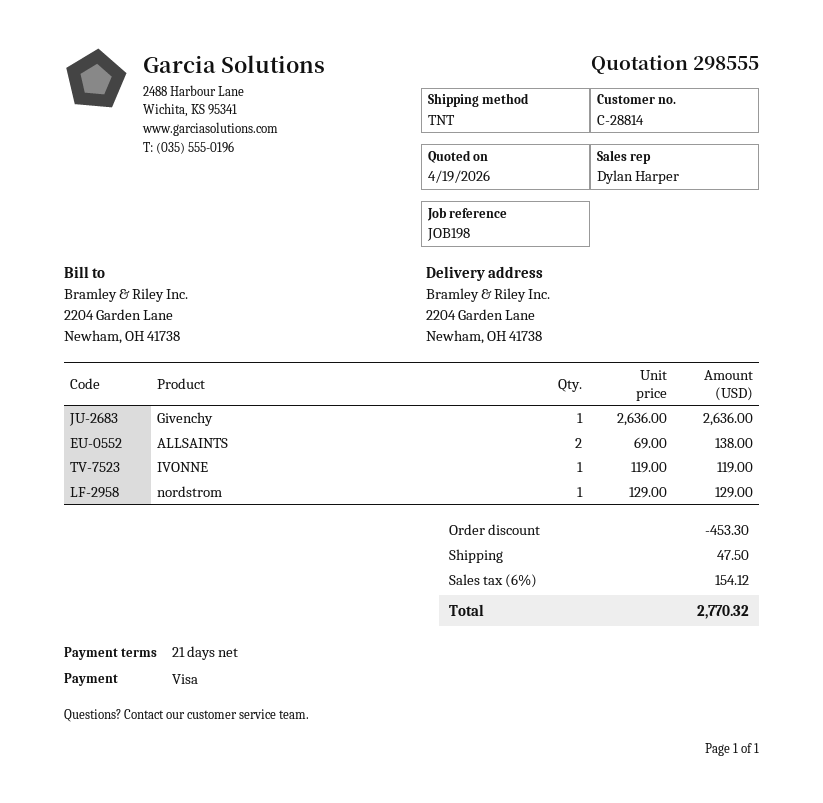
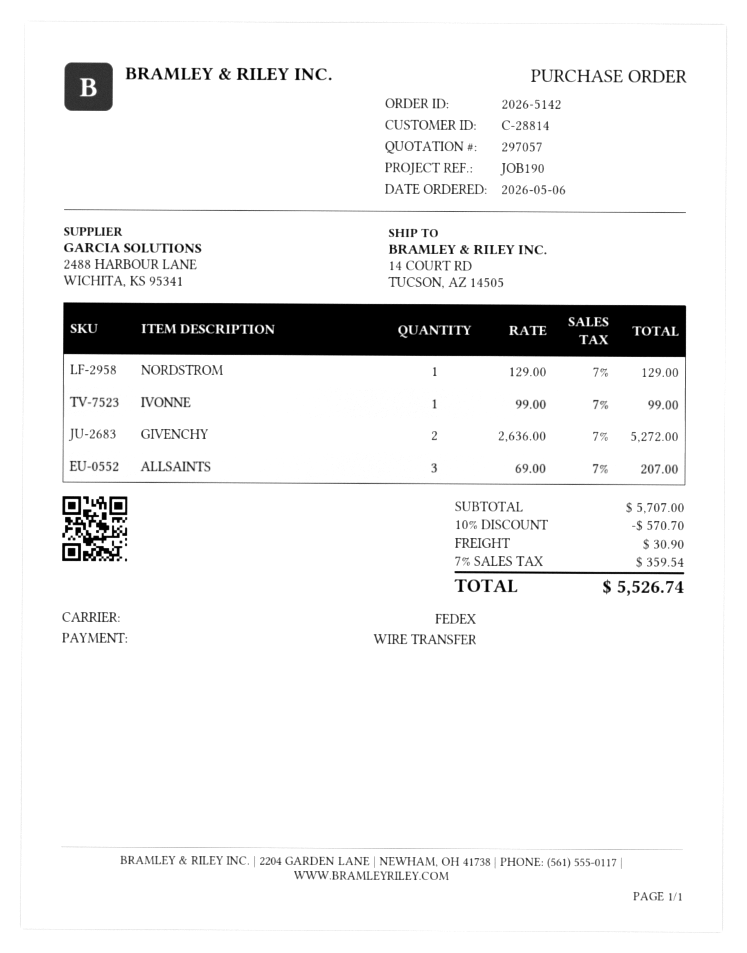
quote number: 298555 -> 297057
reference: JOB198 -> JOB190
payment method: Visa -> bank transfer
shipping method: TNT -> FedEx
ship to: 2204 Garden Lane, Newham, OH 41738 -> 14 COURT RD, TUCSON, AZ 14505
Givenchy: 1 x 2636.00 = 2636.00 -> 2 x 2636.00 = 5272.00
ALLSAINTS: 2 x 69.00 = 138.00 -> 3 x 69.00 = 207.00
IVONNE: 1 x 119.00 = 119.00 -> 1 x 99.00 = 99.00
discount: 453.30 -> 570.70
shipping: 47.50 -> 30.90
tax: 6% = 154.12 -> 7% = 359.54
total: 2770.32 -> 5526.74

